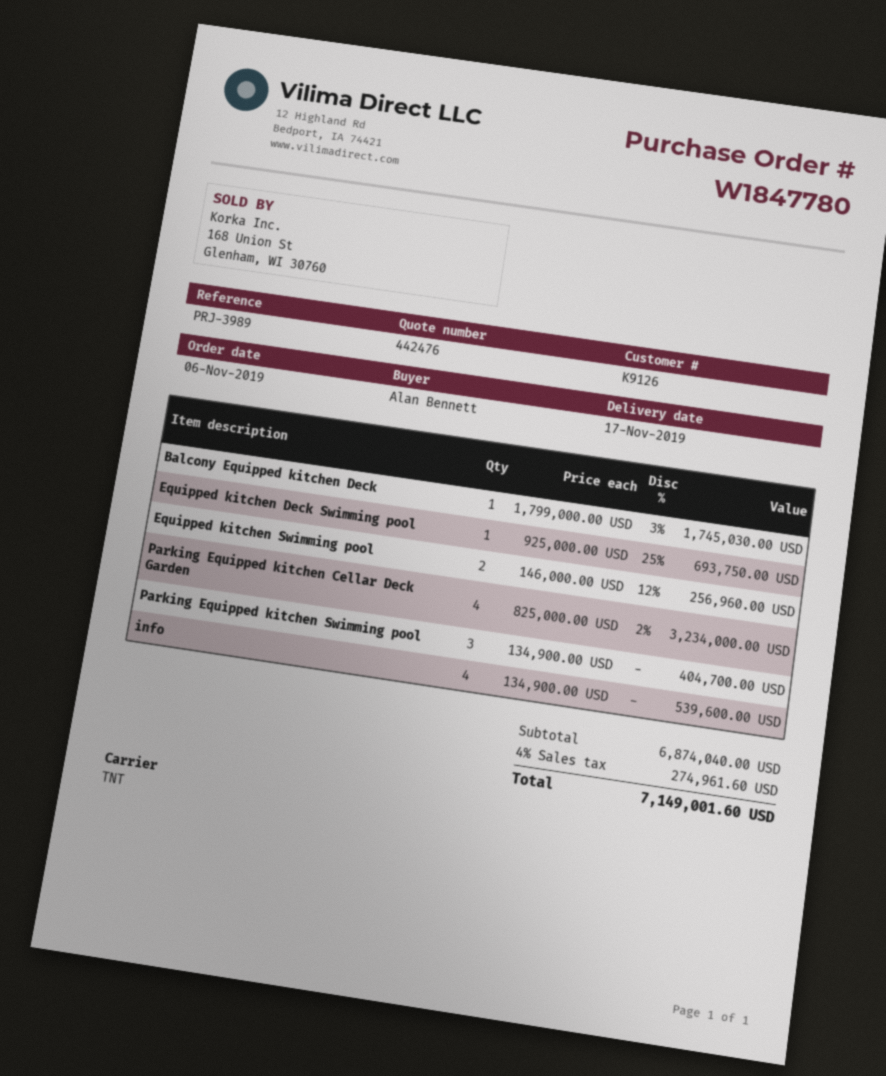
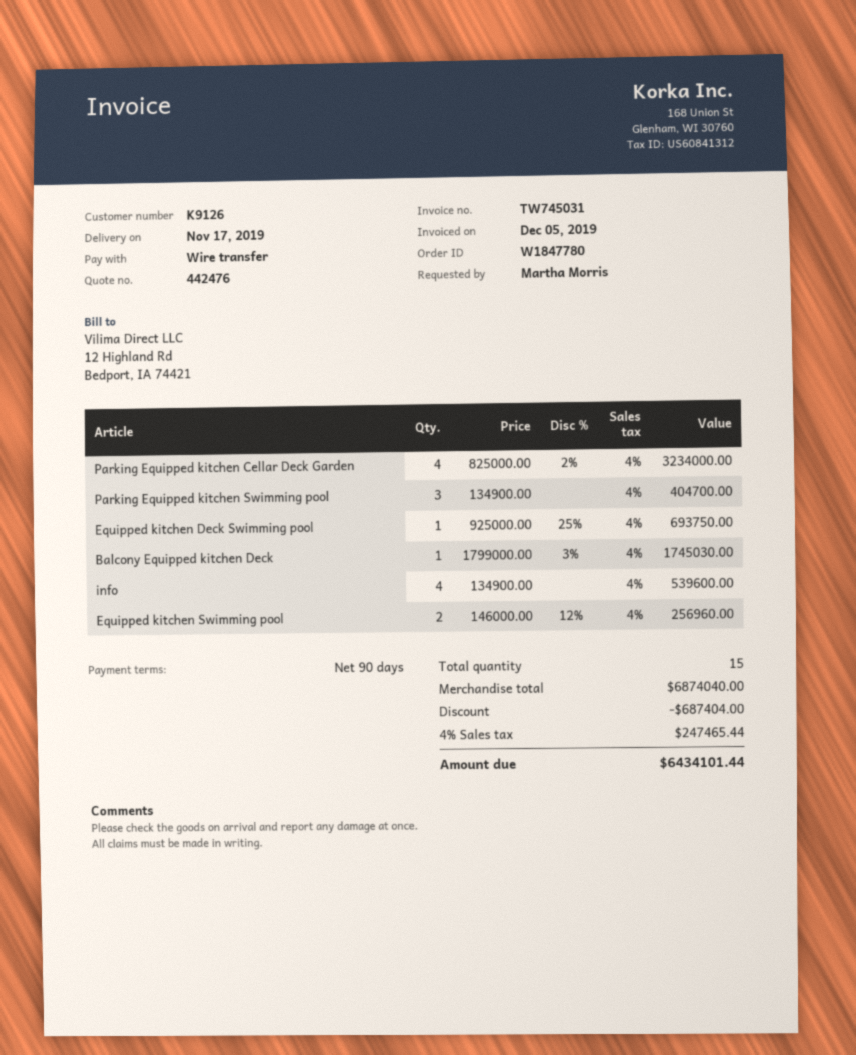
ordered by: Alan Bennett -> Martha Morris
discount: none -> 687404.00
tax: 4% = 274961.60 -> 4% = 247465.44
total: 7149001.60 -> 6434101.44

